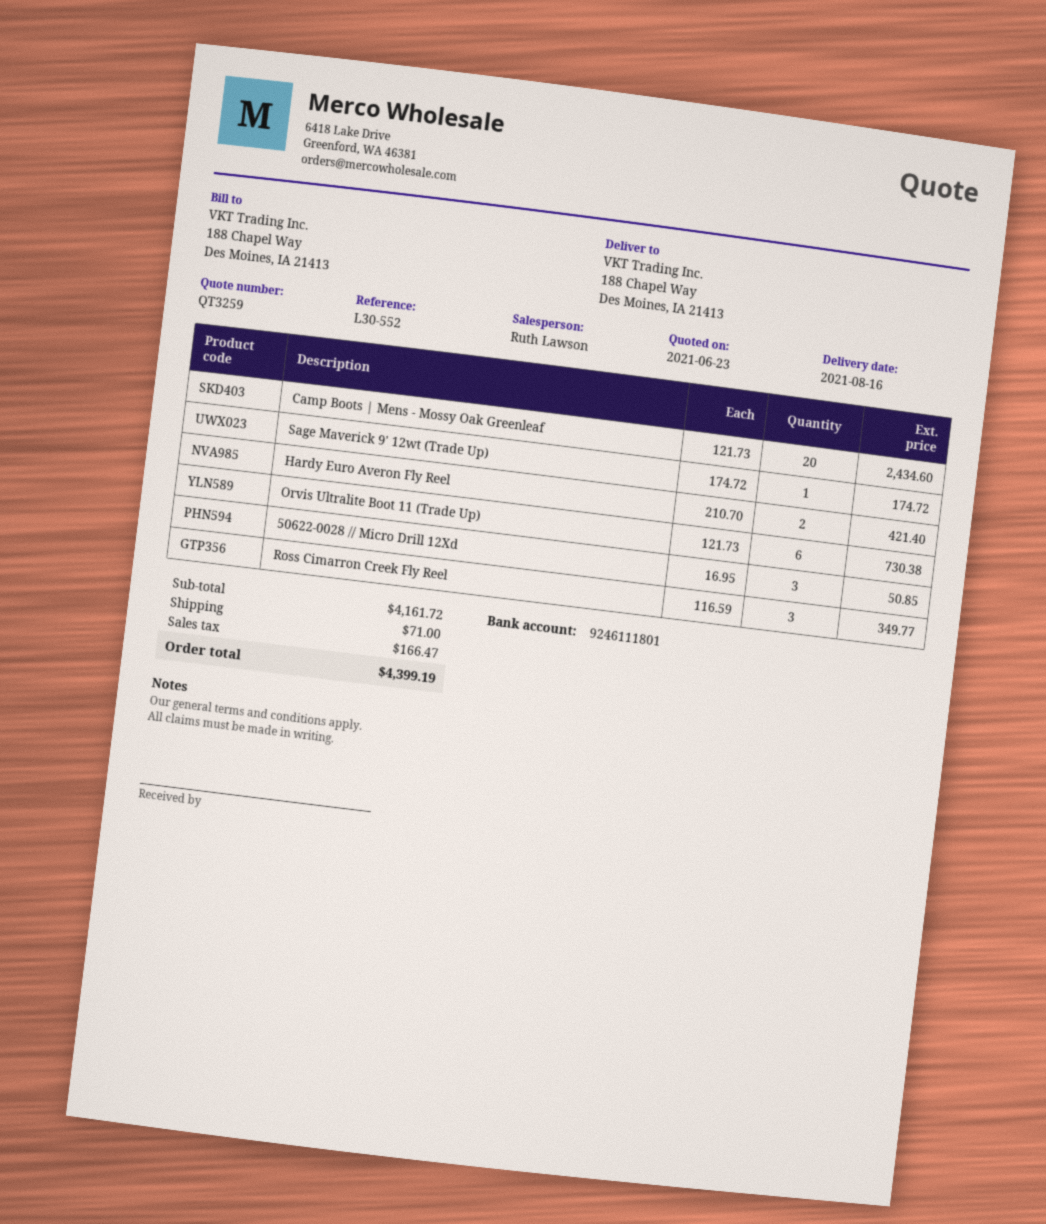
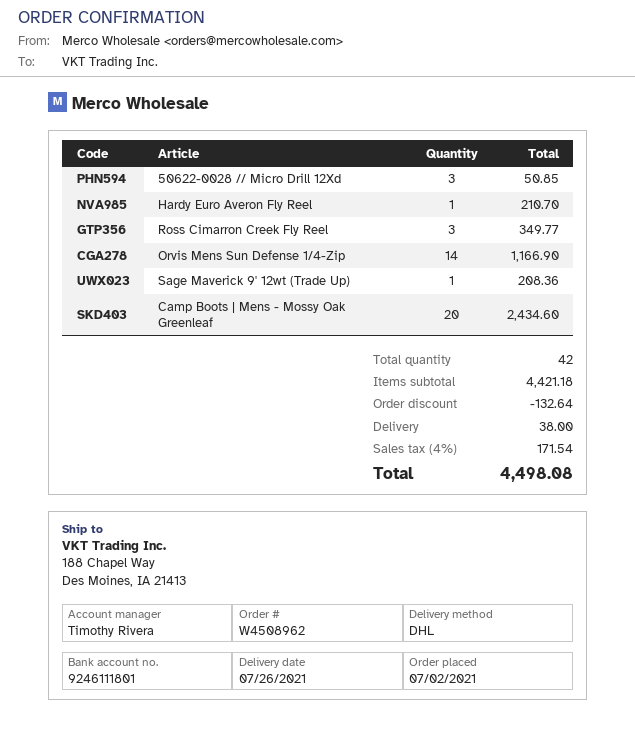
delivery date: 2021-08-16 -> 2021-07-26
sales rep: Ruth Lawson -> Timothy Rivera
Sage Maverick 9' 12wt (Trade Up): 1 for 174.72 -> 1 for 208.36
Hardy Euro Averon Fly Reel: 2 for 421.40 -> 1 for 210.70
Orvis Ultralite Boot 11 (Trade Up): 6 for 730.38 -> none
Orvis Mens Sun Defense 1/4-Zip: none -> 14 for 1166.90
subtotal: 4161.72 -> 4421.18
discount: none -> 132.64
shipping: 71.00 -> 38.00
tax: 166.47 -> 171.54
total: 4399.19 -> 4498.08

